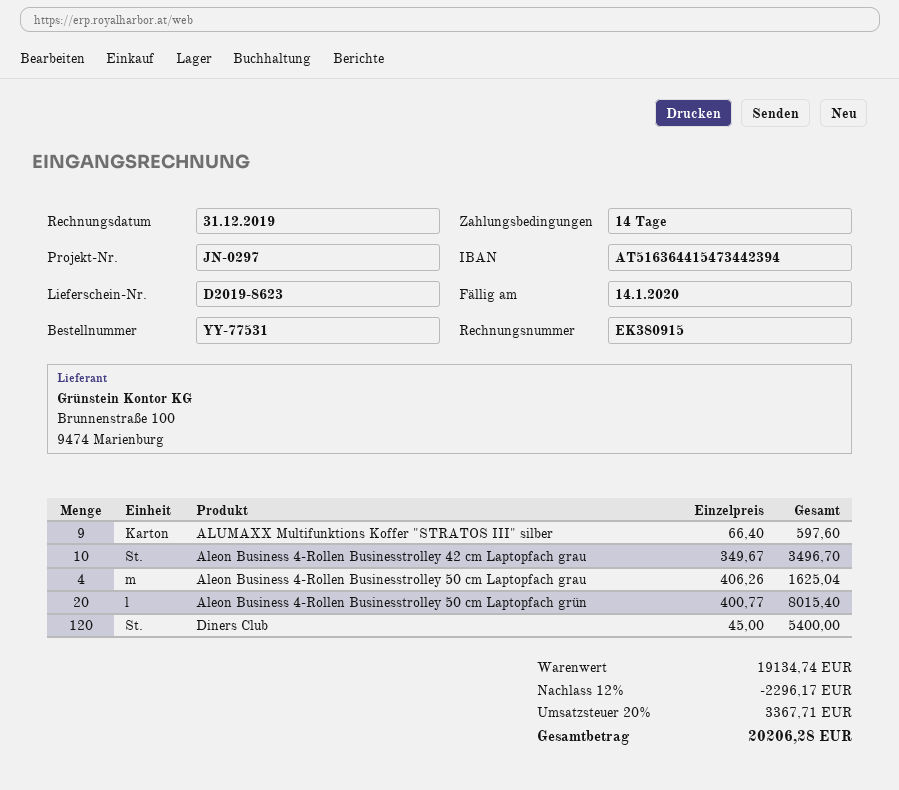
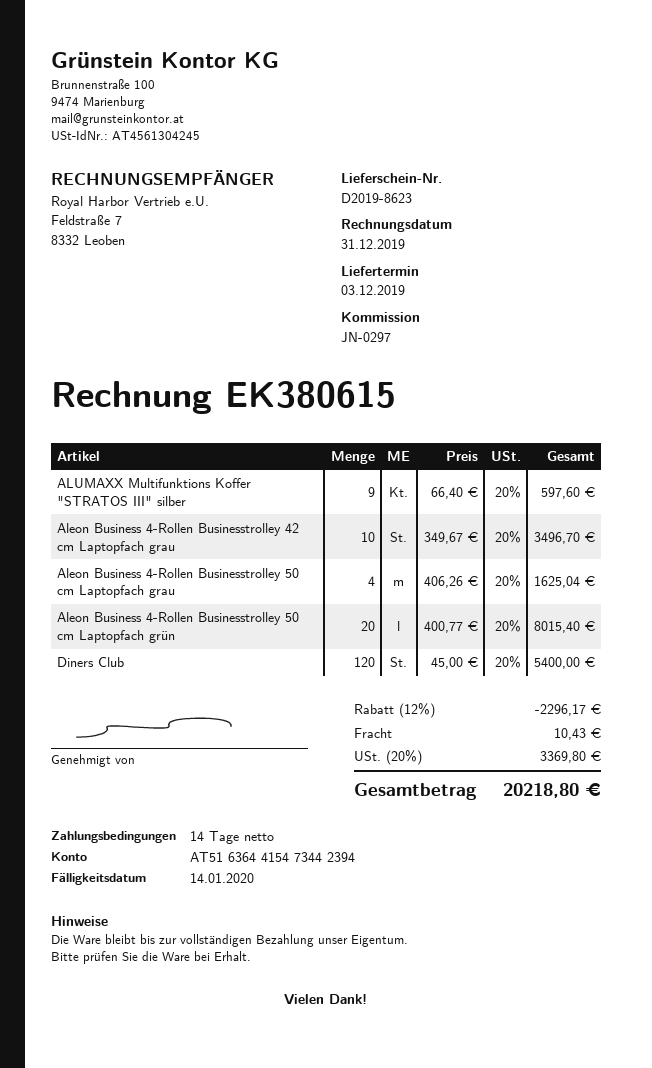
invoice number: EK380915 -> EK380615
shipping: none -> 10.43
tax: 20% = 3367.71 -> 20% = 3369.80
total: 20206.28 -> 20218.80

